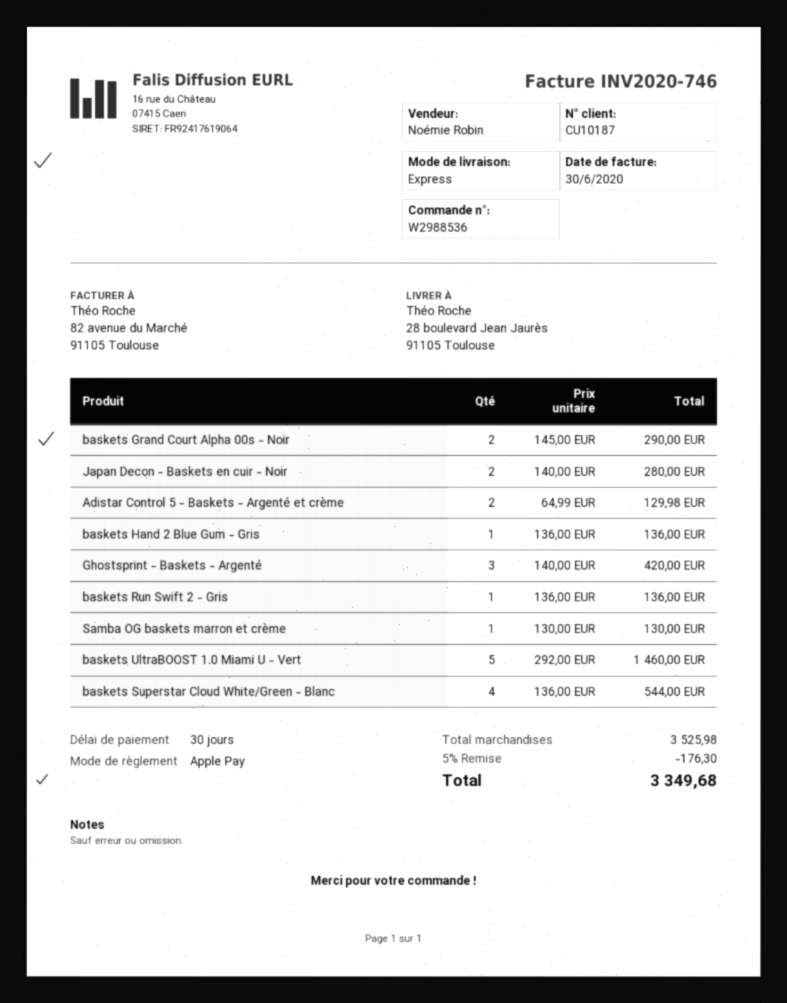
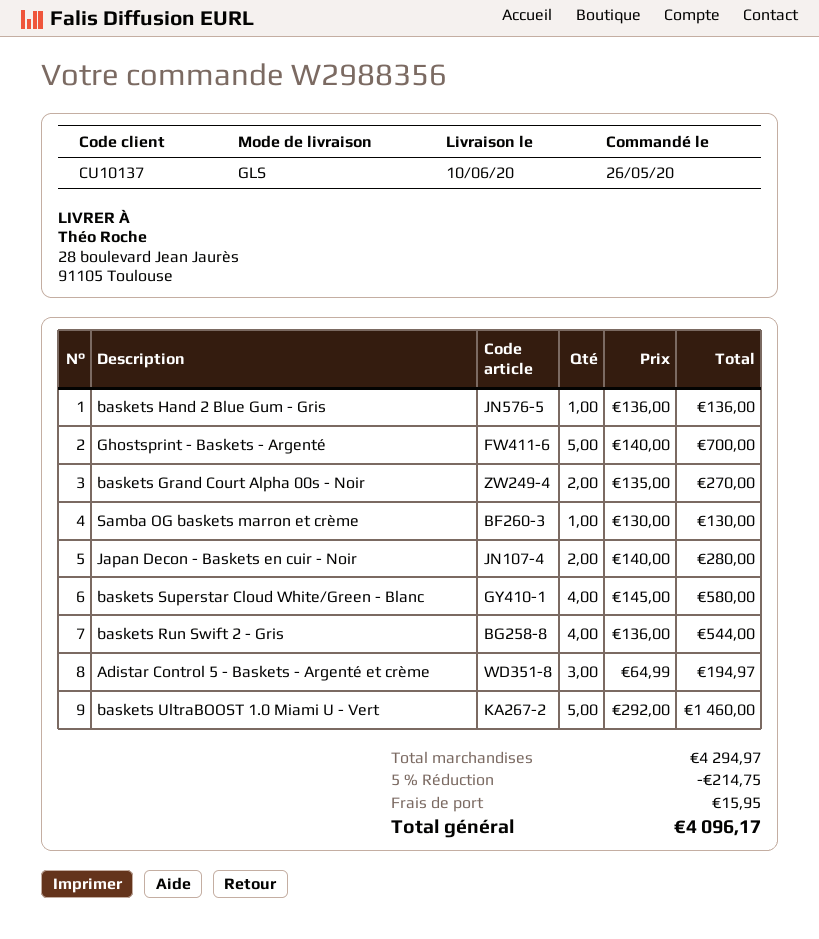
order number: W2988536 -> W2988356
customer number: CU10187 -> CU10137
shipping method: express -> GLS
baskets Grand Court Alpha 00s - Noir: 2 x 145.00 = 290.00 -> 2 x 135.00 = 270.00
Adistar Control 5 - Baskets - Argenté et crème: 2 x 64.99 = 129.98 -> 3 x 64.99 = 194.97
Ghostsprint - Baskets - Argenté: 3 x 140.00 = 420.00 -> 5 x 140.00 = 700.00
baskets Run Swift 2 - Gris: 1 x 136.00 = 136.00 -> 4 x 136.00 = 544.00
baskets Superstar Cloud White/Green - Blanc: 4 x 136.00 = 544.00 -> 4 x 145.00 = 580.00
subtotal: 3525.98 -> 4294.97
discount: 5% = 176.30 -> 5% = 214.75
shipping: none -> 15.95
total: 3349.68 -> 4096.17

